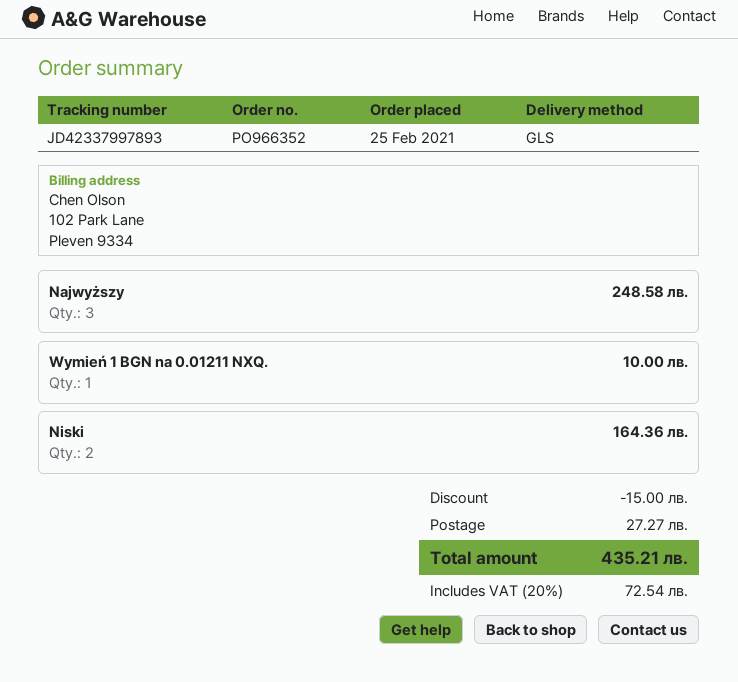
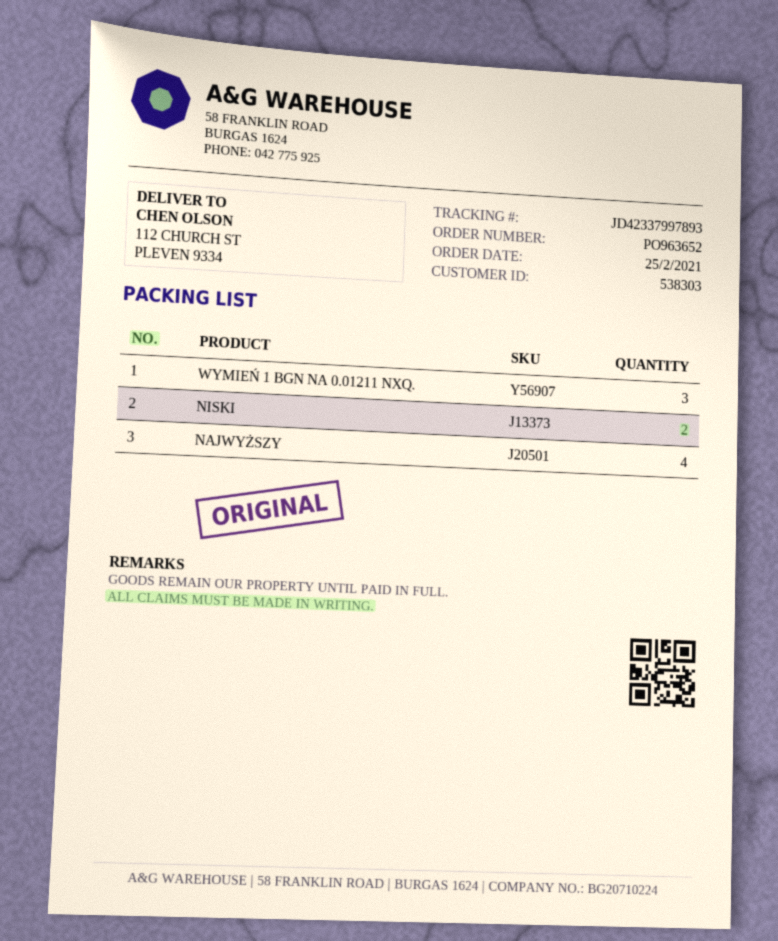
order number: PO966352 -> PO963652
Najwyższy: 3 -> 4
Wymień 1 BGN na 0.01211 NXQ.: 1 -> 3

